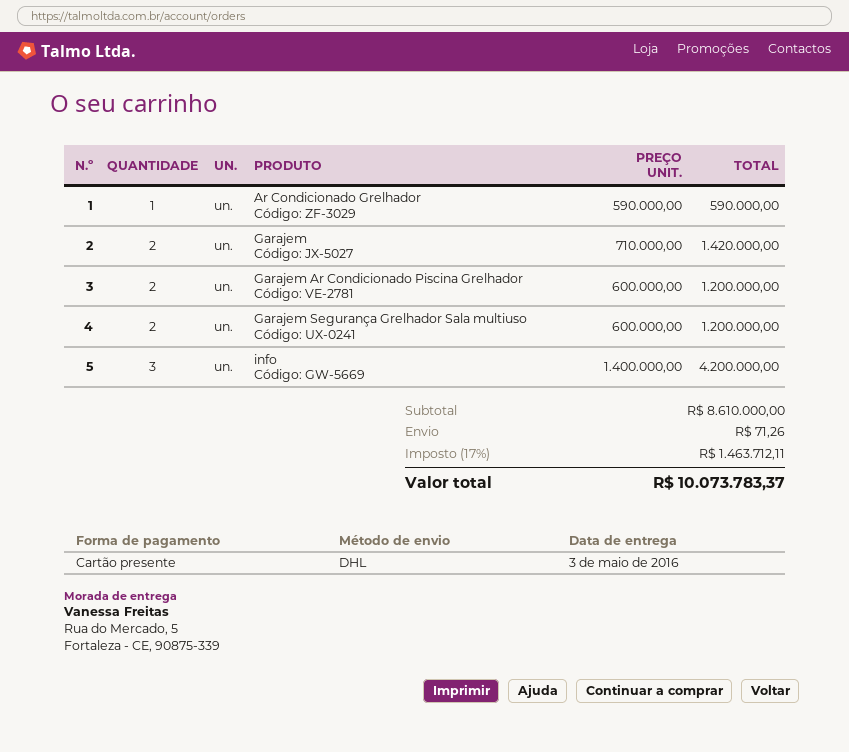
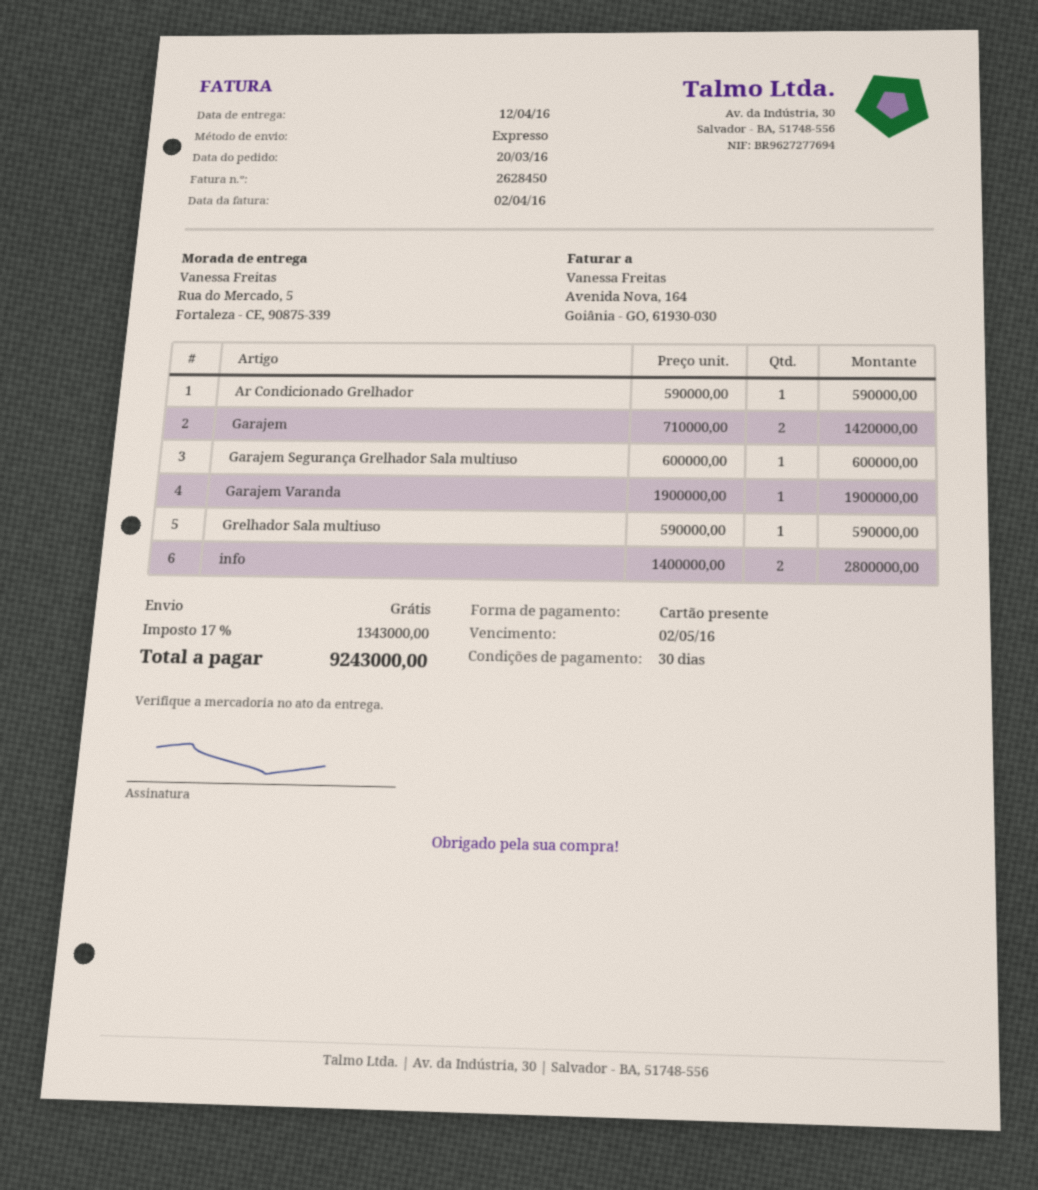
delivery date: 2016-05-03 -> 2016-04-12
shipping method: DHL -> express
Garajem Ar Condicionado Piscina Grelhador: 2 x 600000.00 = 1200000.00 -> none
Garajem Segurança Grelhador Sala multiuso: 2 x 600000.00 = 1200000.00 -> 1 x 600000.00 = 600000.00
info: 3 x 1400000.00 = 4200000.00 -> 2 x 1400000.00 = 2800000.00
Garajem Varanda: none -> 1 x 1900000.00 = 1900000.00
Grelhador Sala multiuso: none -> 1 x 590000.00 = 590000.00
shipping: 71.26 -> 0.00
tax: 17% = 1463712.11 -> 17% = 1343000.00
total: 10073783.37 -> 9243000.00

